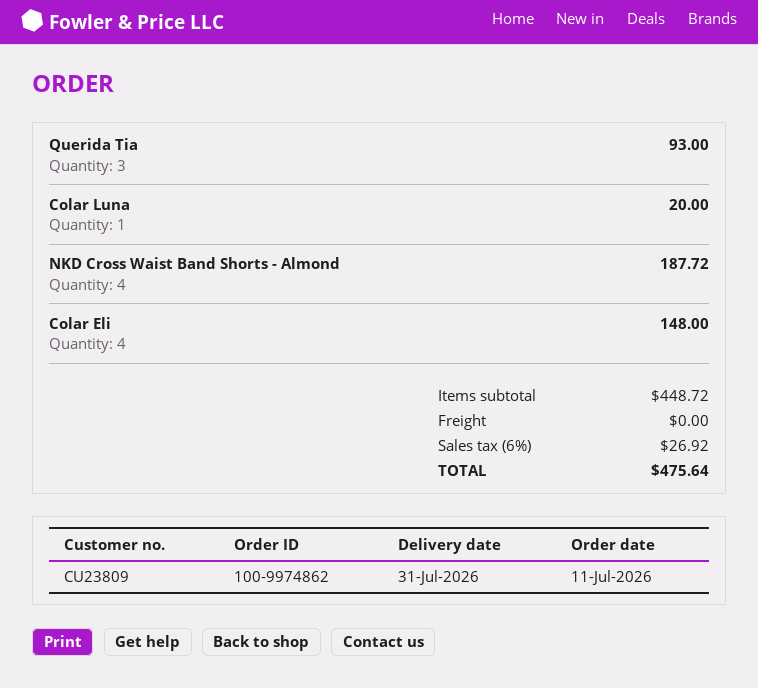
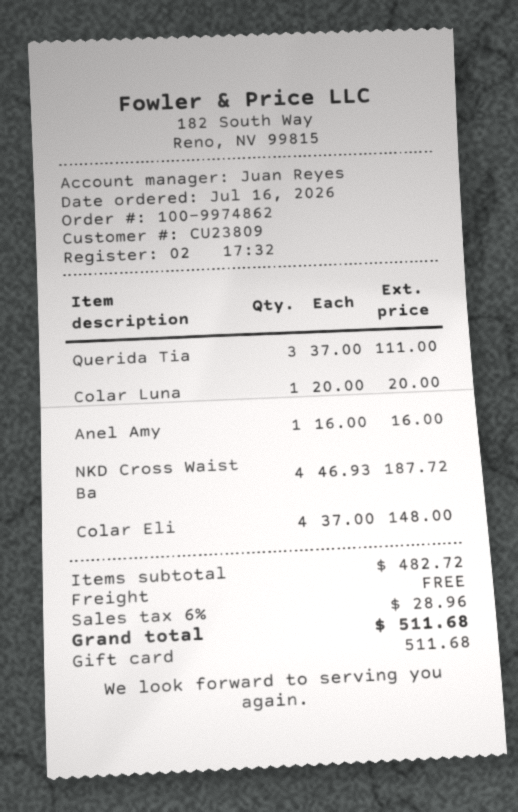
order date: 2026-07-11 -> 2026-07-16
Querida Tia: 3 for 93.00 -> 3 for 111.00
Anel Amy: none -> 1 for 16.00
subtotal: 448.72 -> 482.72
tax: 6% = 26.92 -> 6% = 28.96
total: 475.64 -> 511.68

